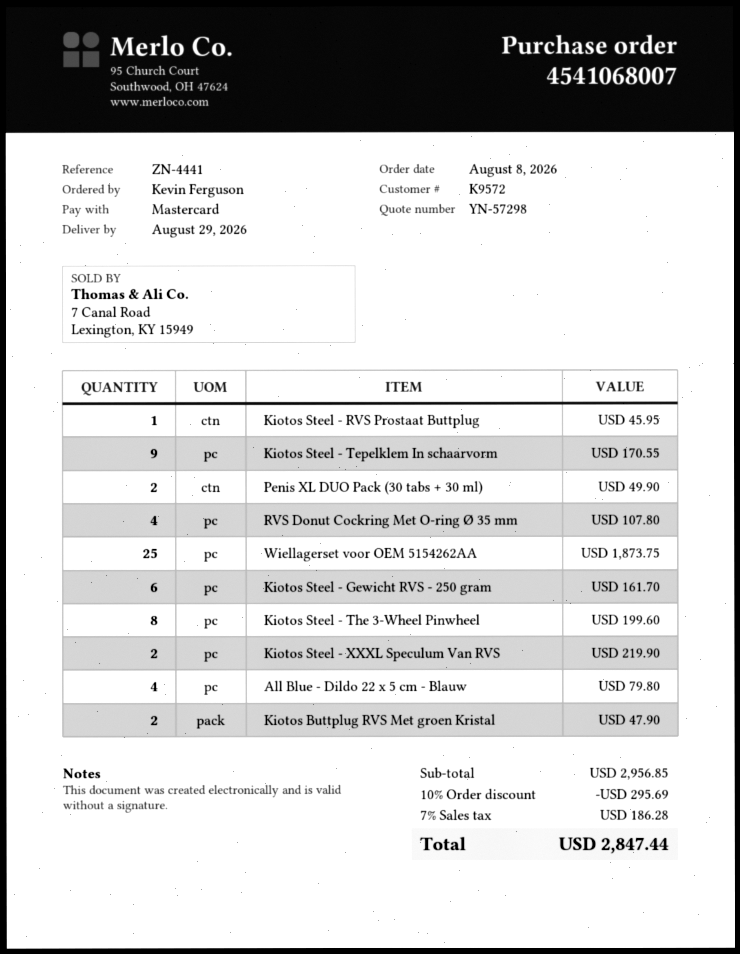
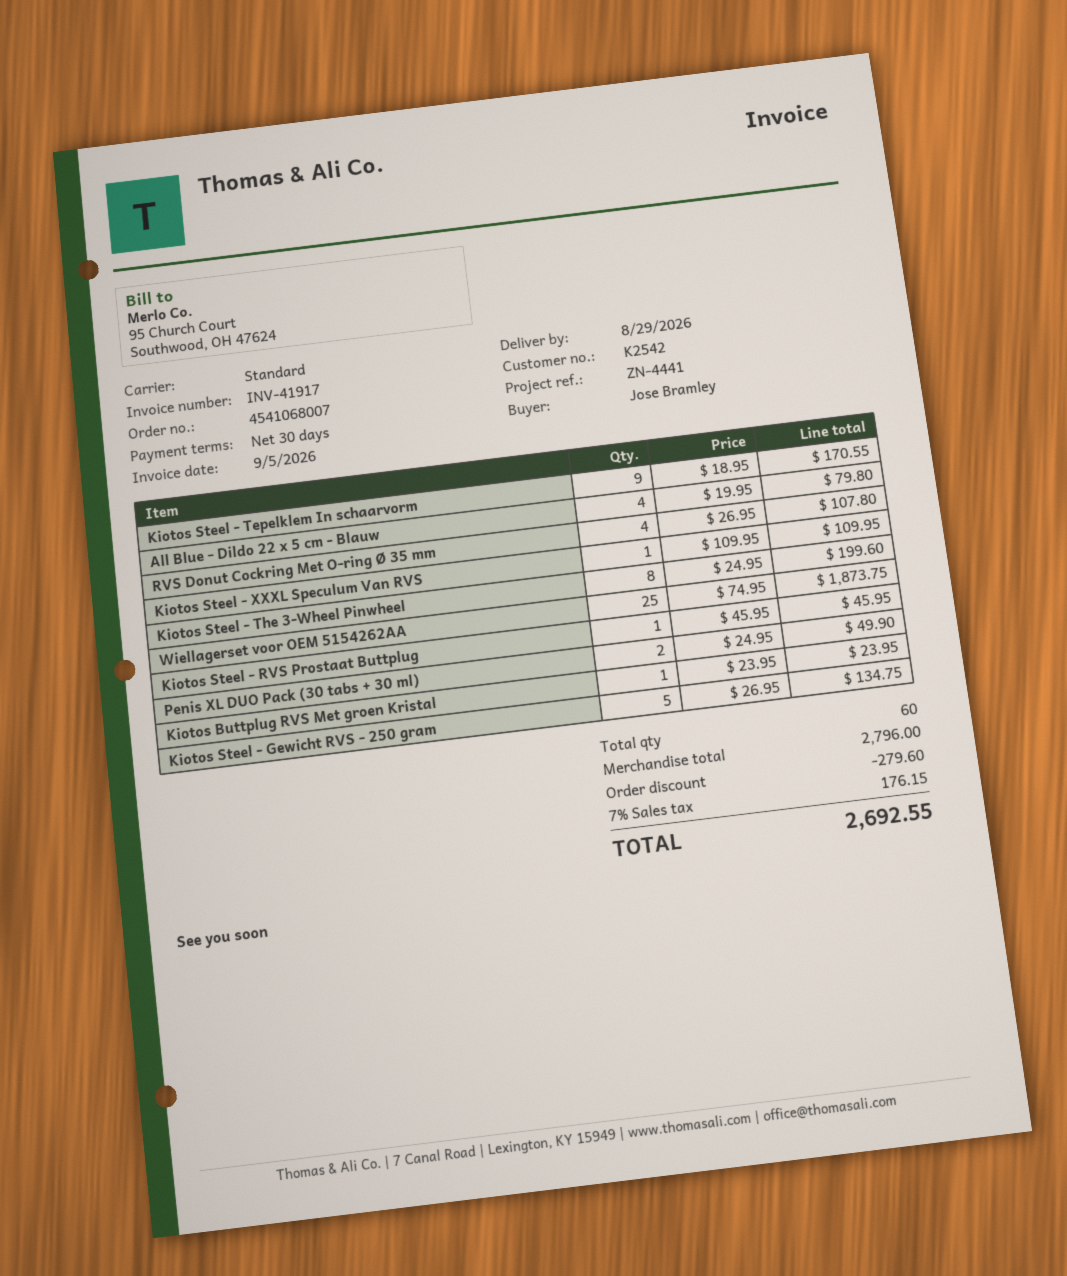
customer number: K9572 -> K2542
ordered by: Kevin Ferguson -> Jose Bramley
Kiotos Steel - Gewicht RVS - 250 gram: 6 for 161.70 -> 5 for 134.75
Kiotos Steel - XXXL Speculum Van RVS: 2 for 219.90 -> 1 for 109.95
Kiotos Buttplug RVS Met groen Kristal: 2 for 47.90 -> 1 for 23.95
subtotal: 2956.85 -> 2796.00
discount: 295.69 -> 279.60
tax: 7% = 186.28 -> 7% = 176.15
total: 2847.44 -> 2692.55

